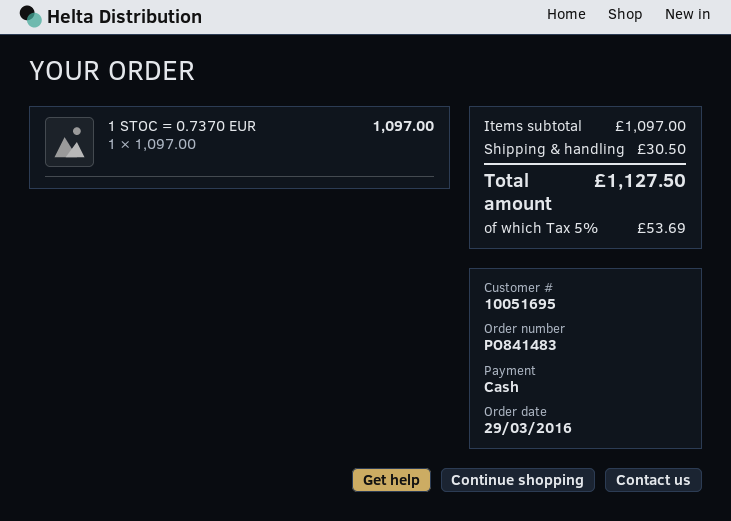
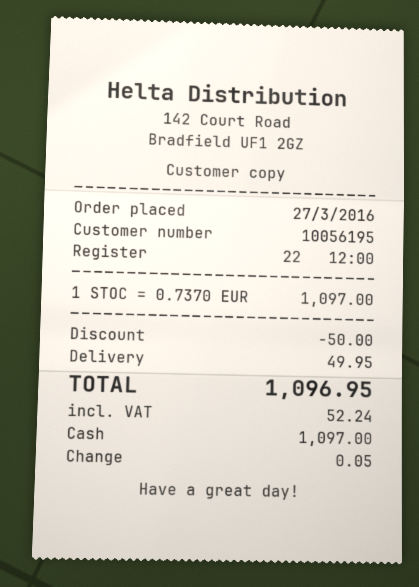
order date: 2016-03-29 -> 2016-03-27
customer number: 10051695 -> 10056195
discount: none -> 50.00
shipping: 30.50 -> 49.95
tax: 53.69 -> 52.24
total: 1127.50 -> 1096.95

